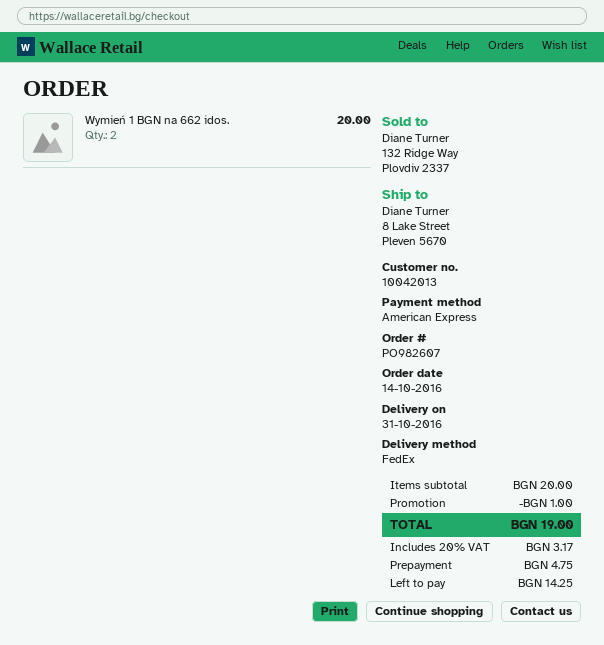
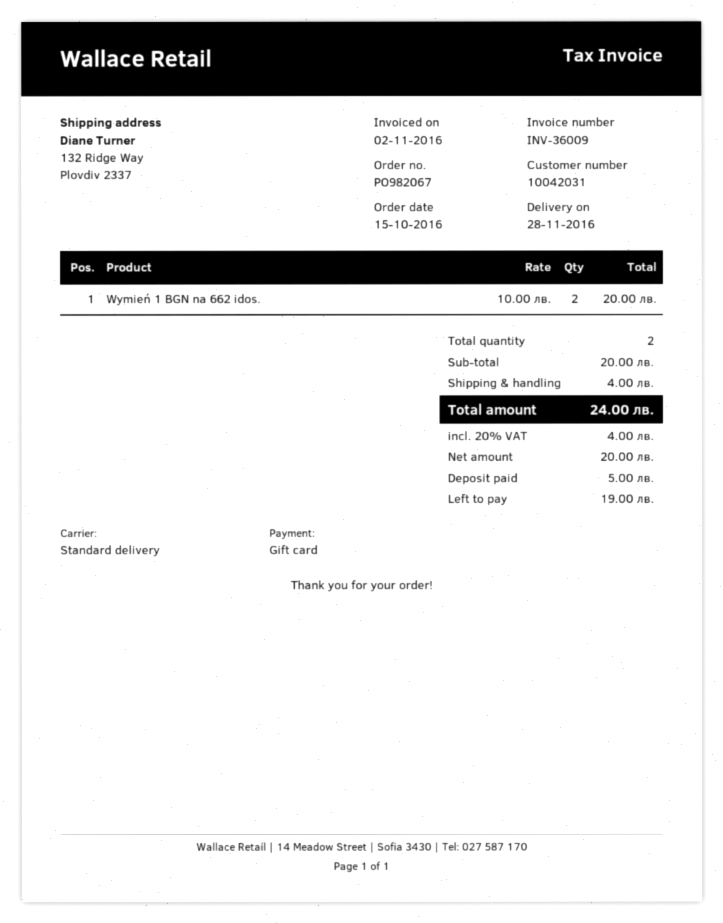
order number: PO982607 -> PO982067
order date: 2016-10-14 -> 2016-10-15
delivery date: 2016-10-31 -> 2016-11-28
customer number: 10042013 -> 10042031
payment method: American Express -> gift card
shipping method: FedEx -> standard
ship to: 8 Lake Street, Pleven 5670 -> 132 Ridge Way, Plovdiv 2337
discount: 1.00 -> none
shipping: none -> 4.00
tax: 20% = 3.17 -> 20% = 4.00
total: 19.00 -> 24.00
deposit: 4.75 -> 5.00
balance: 14.25 -> 19.00

